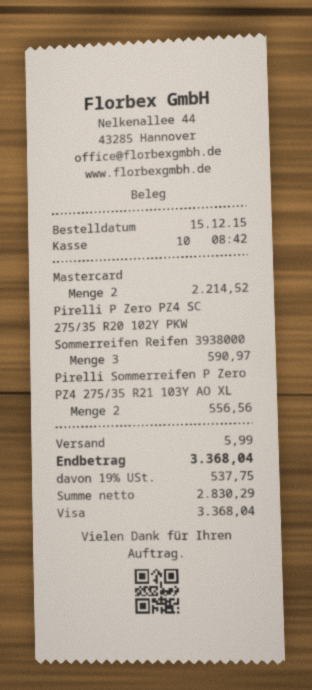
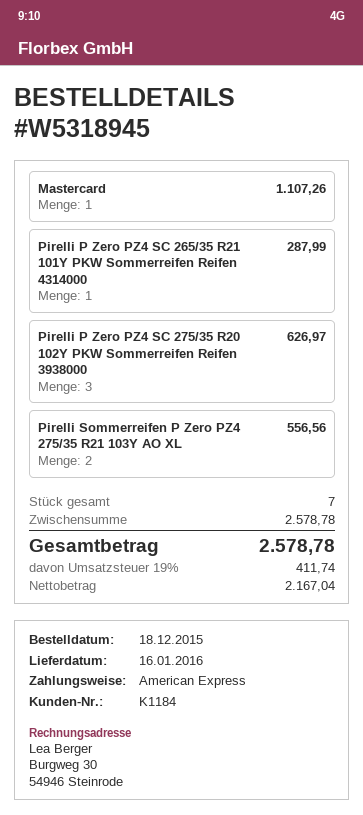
order date: 2015-12-15 -> 2015-12-18
payment method: Visa -> American Express
Mastercard: 2 for 2214.52 -> 1 for 1107.26
Pirelli P Zero PZ4 SC 275/35 R20 102Y PKW Sommerreifen Reifen 3938000: 3 for 590.97 -> 3 for 626.97
Pirelli P Zero PZ4 SC 265/35 R21 101Y PKW Sommerreifen Reifen 4314000: none -> 1 for 287.99
shipping: 5.99 -> none
net: 2830.29 -> 2167.04
tax: 19% = 537.75 -> 19% = 411.74
total: 3368.04 -> 2578.78

